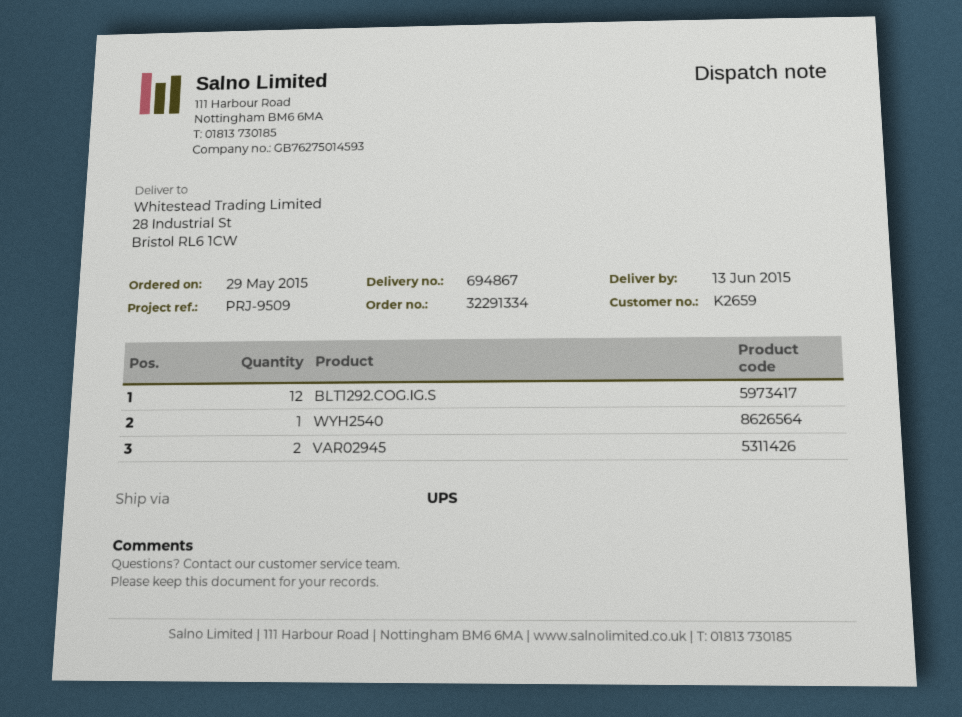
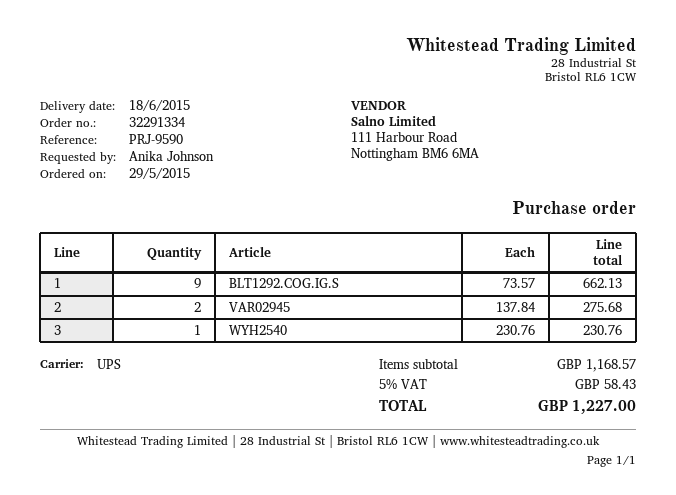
delivery date: 2015-06-13 -> 2015-06-18
reference: PRJ-9509 -> PRJ-9590
BLT1292.COG.IG.S: 12 -> 9

